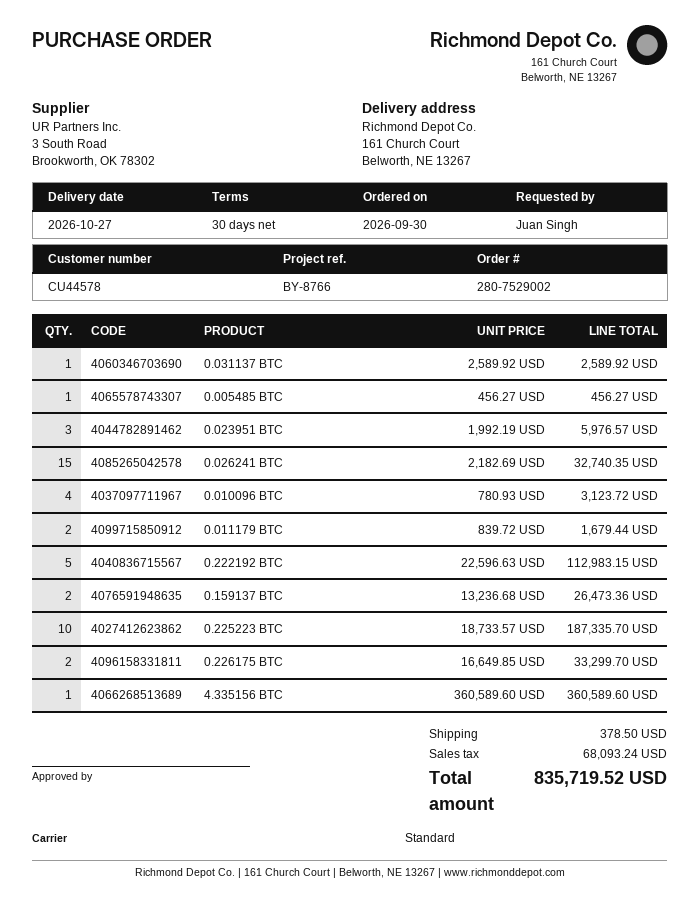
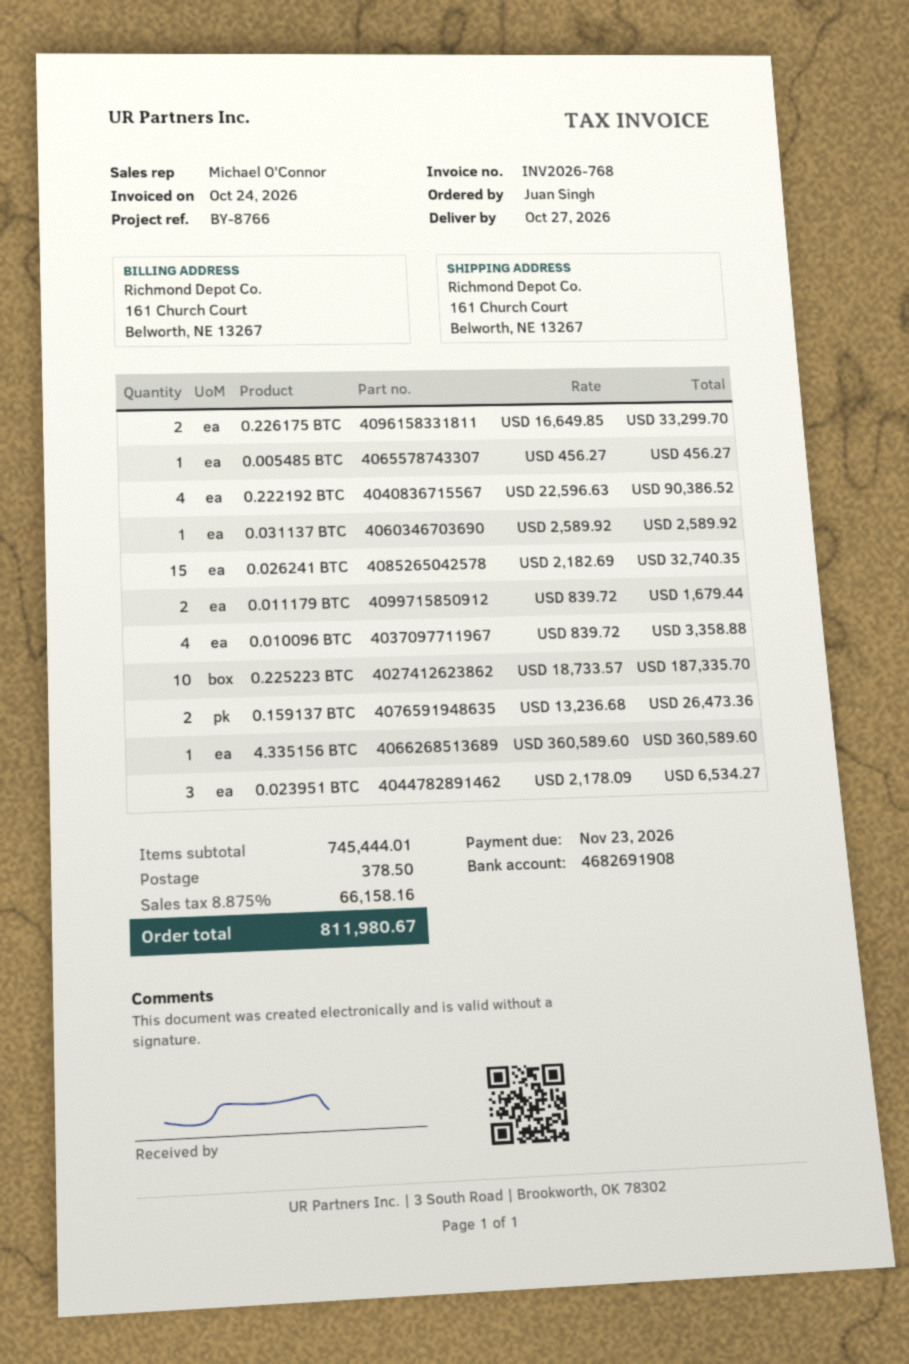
0.023951 BTC: 3 x 1992.19 = 5976.57 -> 3 x 2178.09 = 6534.27
0.010096 BTC: 4 x 780.93 = 3123.72 -> 4 x 839.72 = 3358.88
0.222192 BTC: 5 x 22596.63 = 112983.15 -> 4 x 22596.63 = 90386.52
tax: 68093.24 -> 66158.16
total: 835719.52 -> 811980.67

